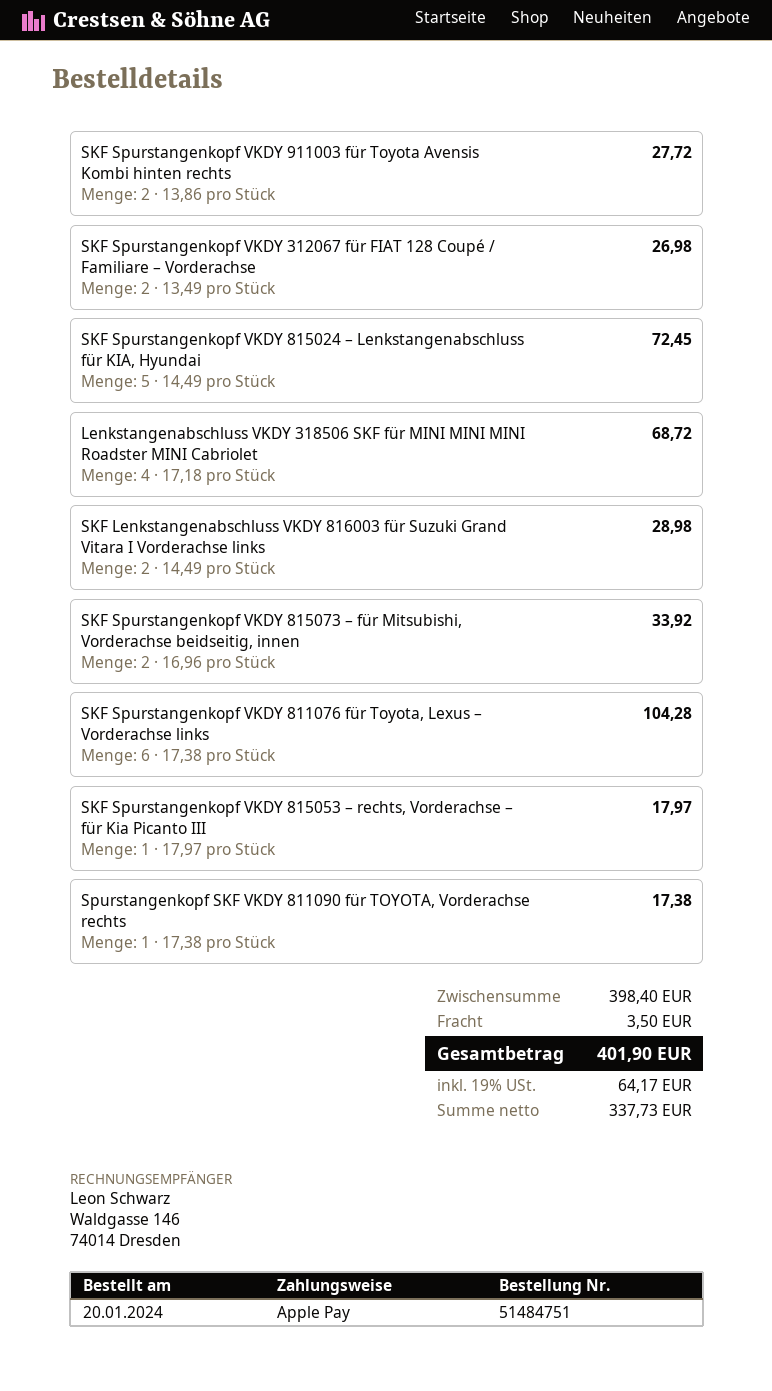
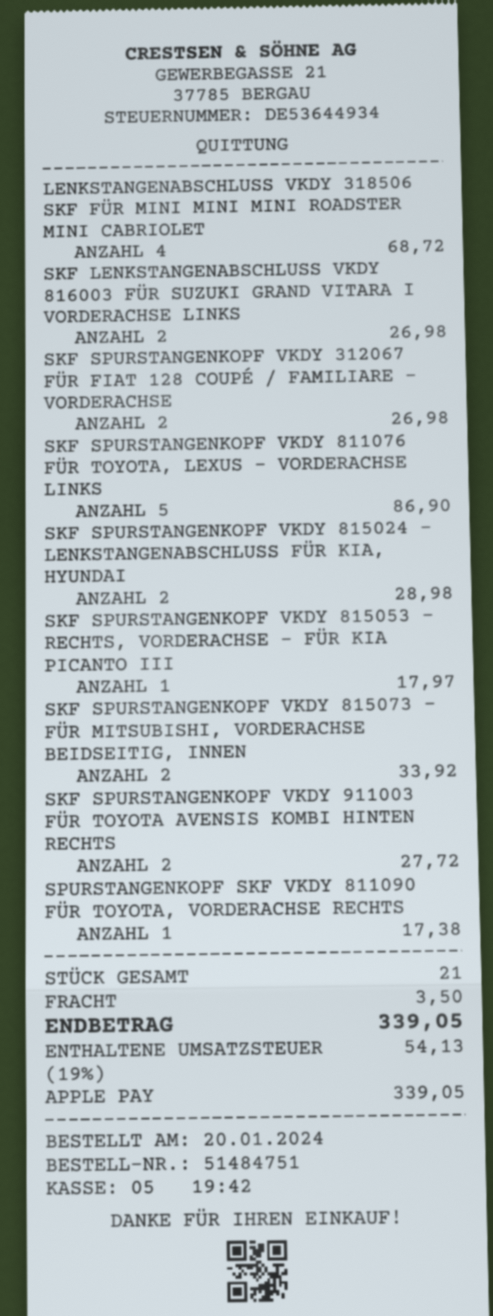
SKF Spurstangenkopf VKDY 815024 – Lenkstangenabschluss für KIA, Hyundai: 5 for 72.45 -> 2 for 28.98
SKF Lenkstangenabschluss VKDY 816003 für Suzuki Grand Vitara I Vorderachse links: 2 for 28.98 -> 2 for 26.98
SKF Spurstangenkopf VKDY 811076 für Toyota, Lexus – Vorderachse links: 6 for 104.28 -> 5 for 86.90
tax: 19% = 64.17 -> 19% = 54.13
total: 401.90 -> 339.05

